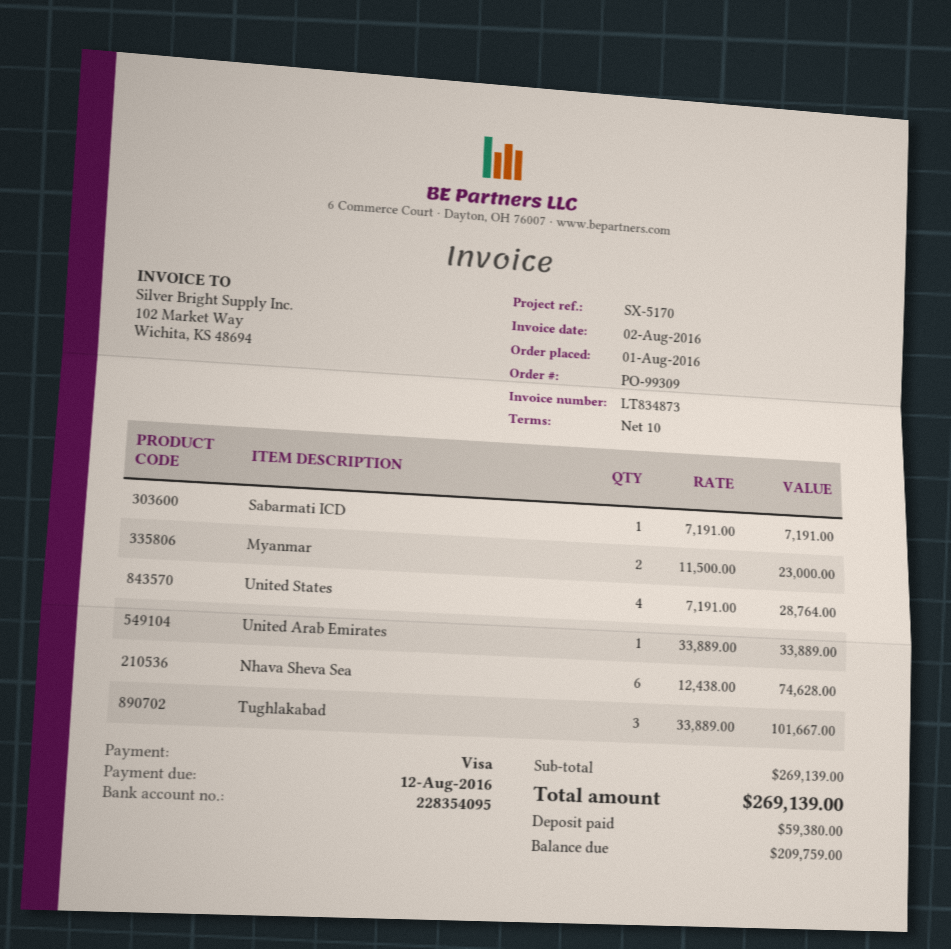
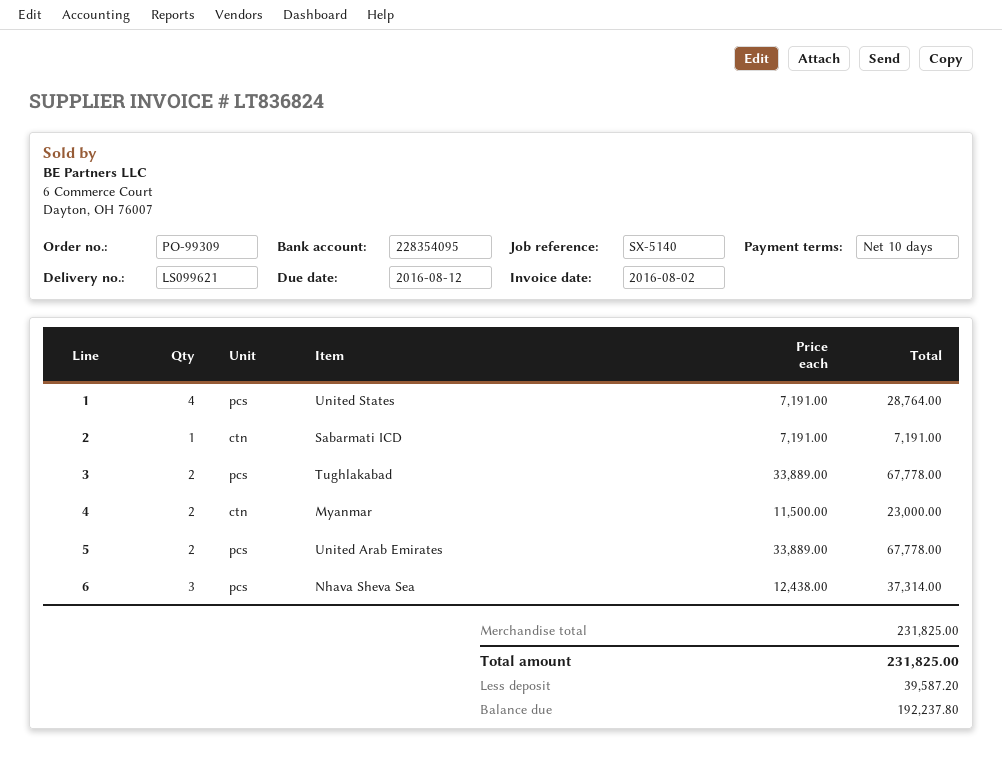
invoice number: LT834873 -> LT836824
reference: SX-5170 -> SX-5140
United Arab Emirates: 1 x 33889.00 = 33889.00 -> 2 x 33889.00 = 67778.00
Nhava Sheva Sea: 6 x 12438.00 = 74628.00 -> 3 x 12438.00 = 37314.00
Tughlakabad: 3 x 33889.00 = 101667.00 -> 2 x 33889.00 = 67778.00
subtotal: 269139.00 -> 231825.00
total: 269139.00 -> 231825.00
deposit: 59380.00 -> 39587.20
balance: 209759.00 -> 192237.80

